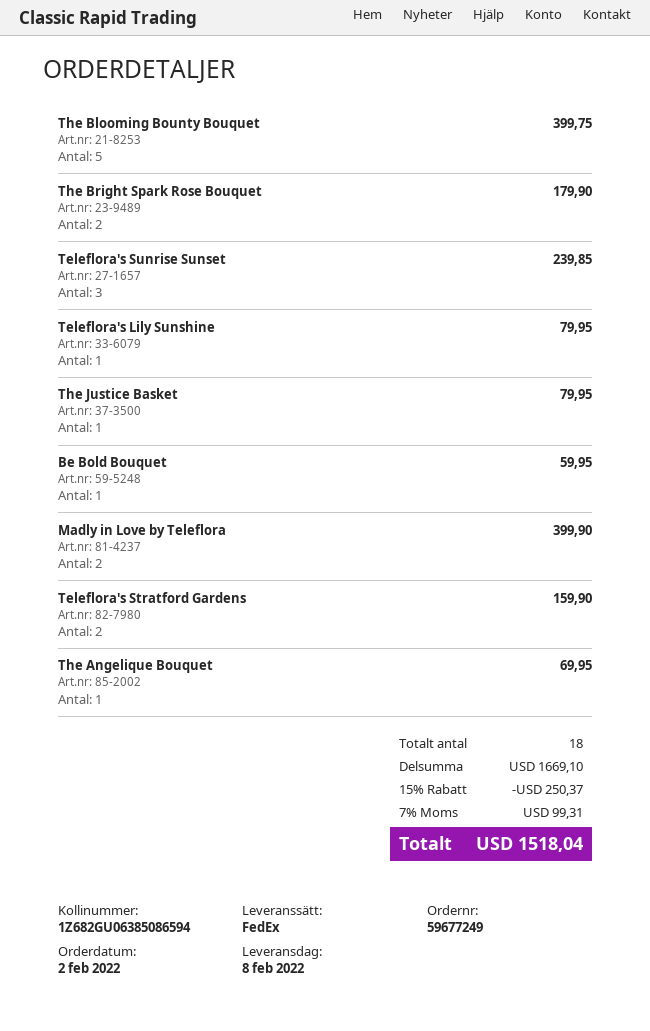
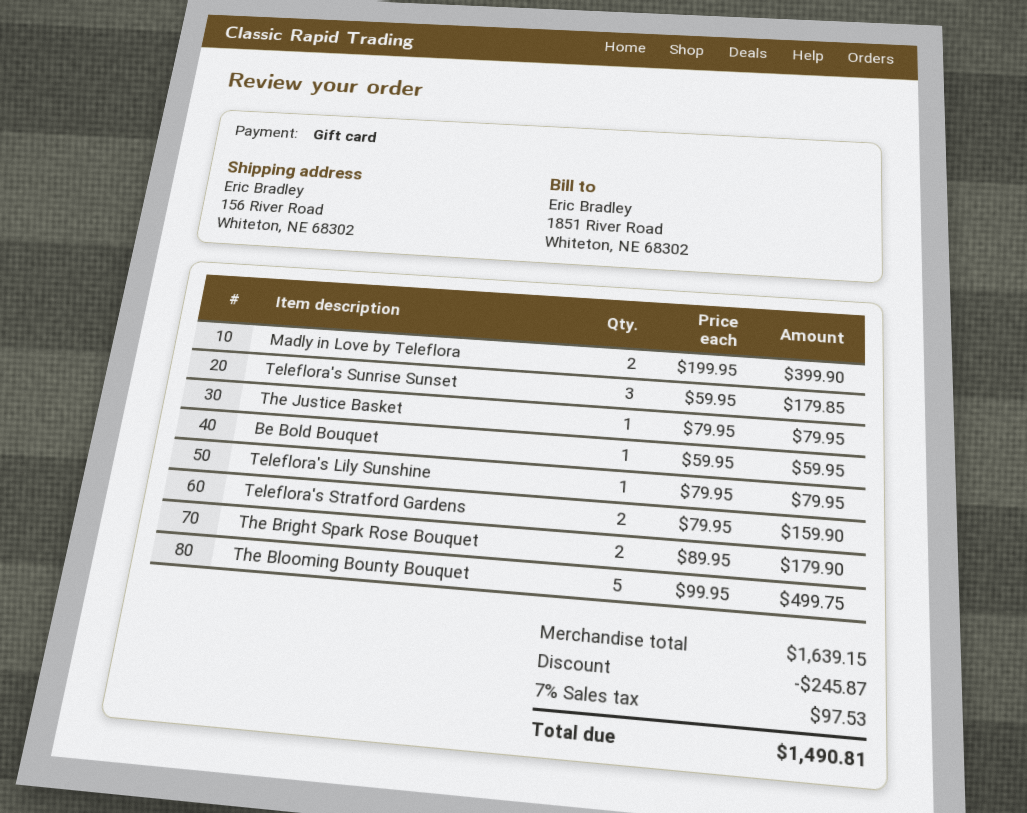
The Blooming Bounty Bouquet: 5 for 399.75 -> 5 for 499.75
Teleflora's Sunrise Sunset: 3 for 239.85 -> 3 for 179.85
The Angelique Bouquet: 1 for 69.95 -> none
subtotal: 1669.10 -> 1639.15
discount: 250.37 -> 245.87
tax: 7% = 99.31 -> 7% = 97.53
total: 1518.04 -> 1490.81

